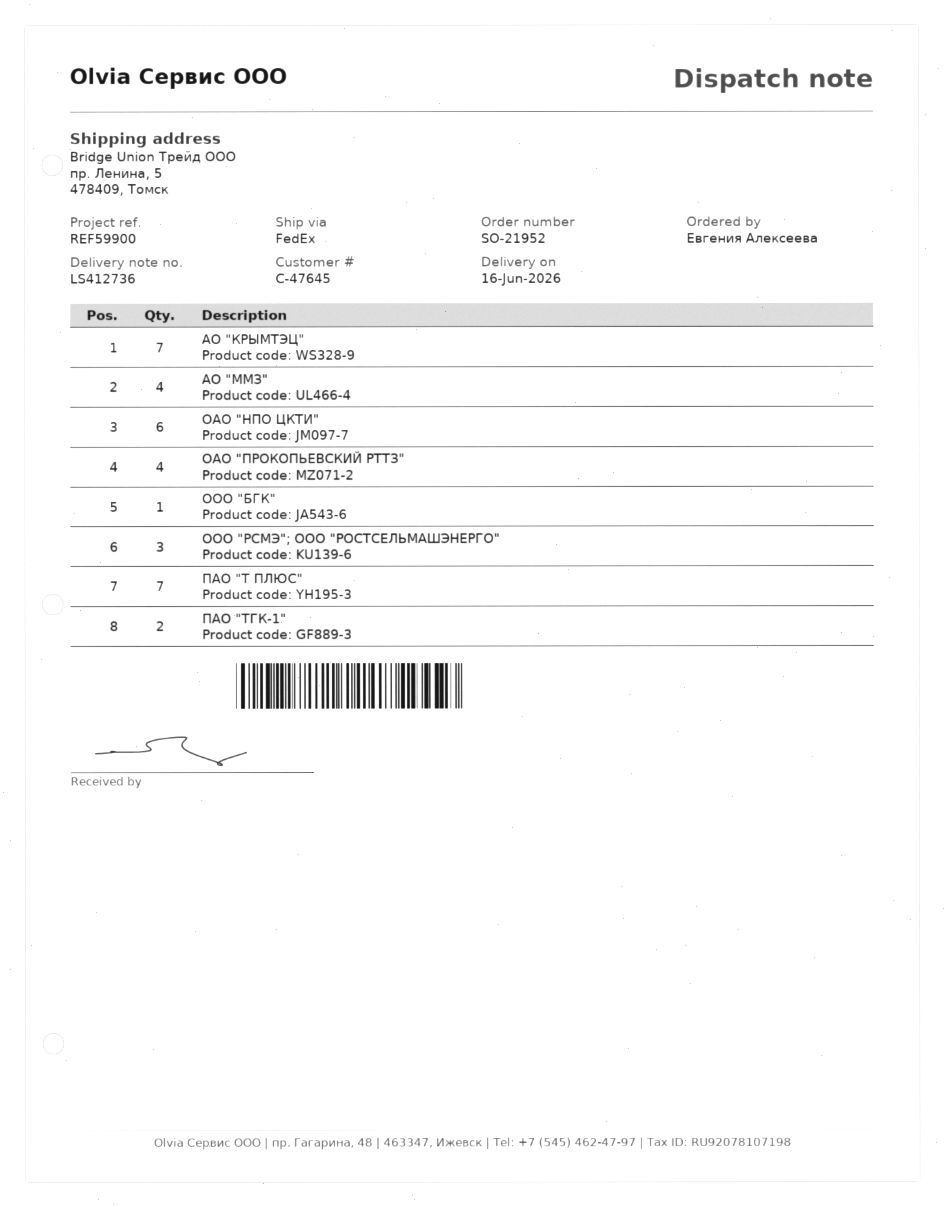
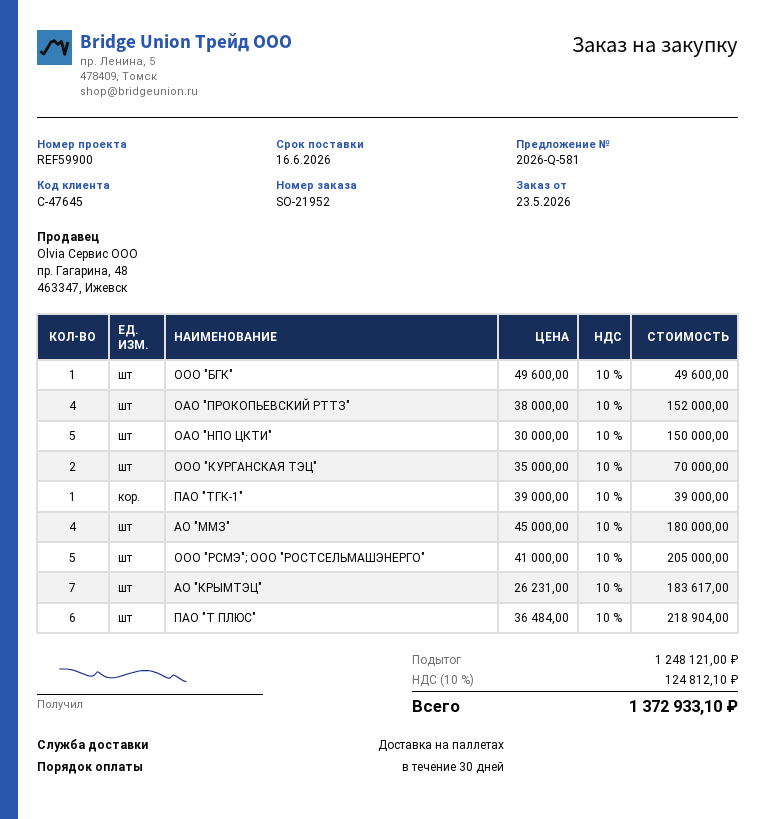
shipping method: FedEx -> pallet freight
ОАО "НПО ЦКТИ": 6 -> 5
ООО "РСМЭ"; ООО "РОСТСЕЛЬМАШЭНЕРГО": 3 -> 5
ПАО "Т ПЛЮС": 7 -> 6
ПАО "ТГК-1": 2 -> 1
ООО "КУРГАНСКАЯ ТЭЦ": none -> 2

